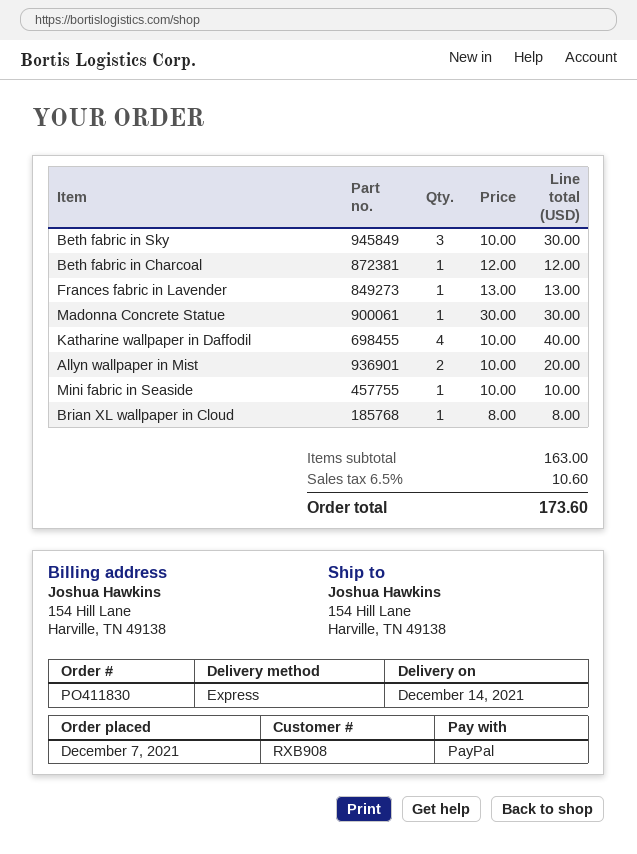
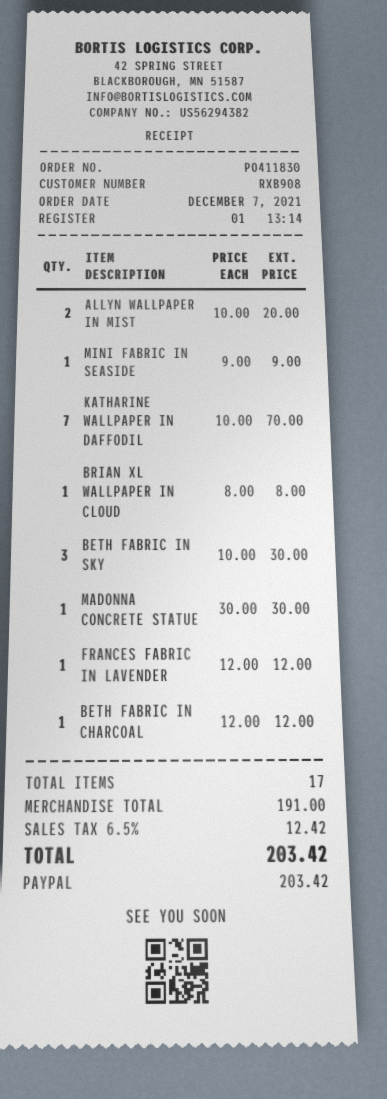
Frances fabric in Lavender: 1 x 13.00 = 13.00 -> 1 x 12.00 = 12.00
Katharine wallpaper in Daffodil: 4 x 10.00 = 40.00 -> 7 x 10.00 = 70.00
Mini fabric in Seaside: 1 x 10.00 = 10.00 -> 1 x 9.00 = 9.00
subtotal: 163.00 -> 191.00
tax: 6.5% = 10.60 -> 6.5% = 12.42
total: 173.60 -> 203.42

